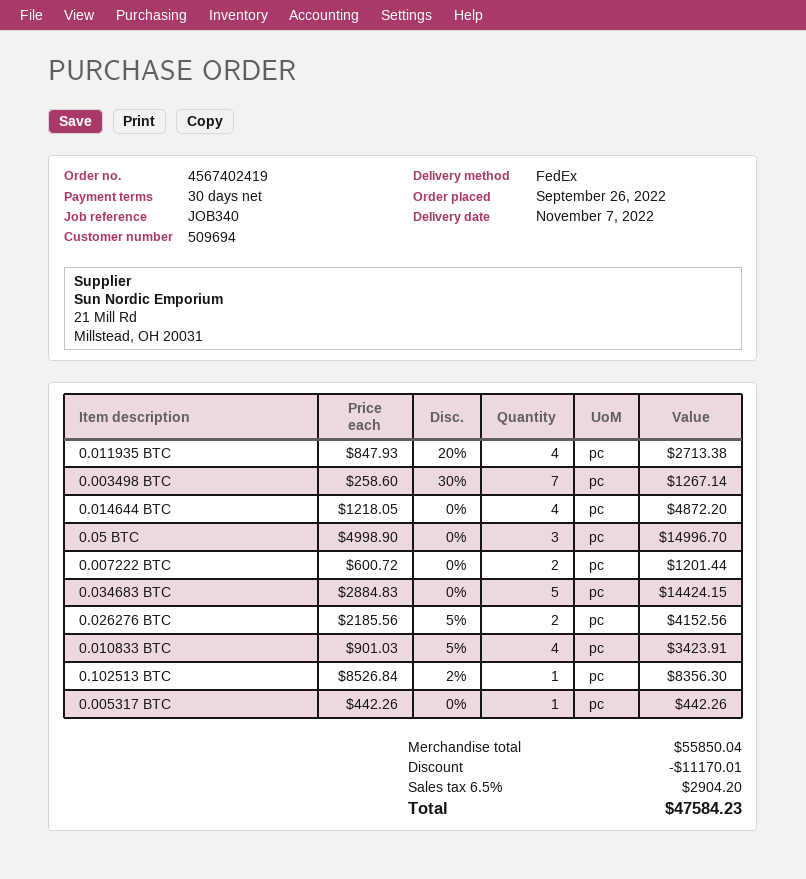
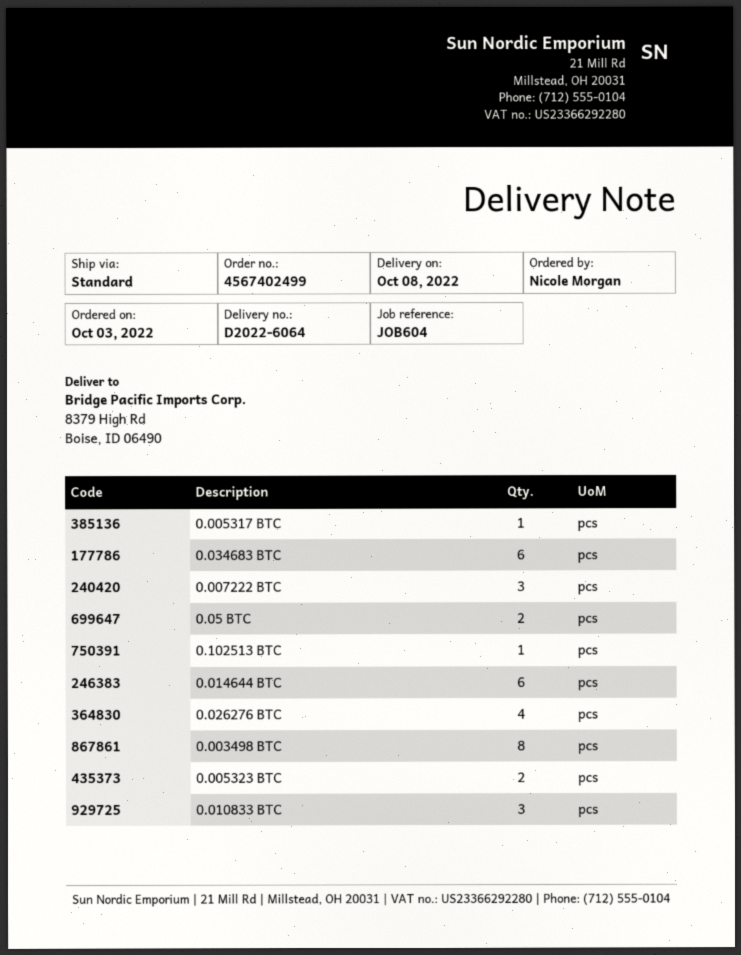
order number: 4567402419 -> 4567402499
order date: 2022-09-26 -> 2022-10-03
delivery date: 2022-11-07 -> 2022-10-08
reference: JOB340 -> JOB604
shipping method: FedEx -> standard
0.011935 BTC: 4 -> none
0.003498 BTC: 7 -> 8
0.014644 BTC: 4 -> 6
0.05 BTC: 3 -> 2
0.007222 BTC: 2 -> 3
0.034683 BTC: 5 -> 6
0.026276 BTC: 2 -> 4
0.010833 BTC: 4 -> 3
0.005323 BTC: none -> 2

